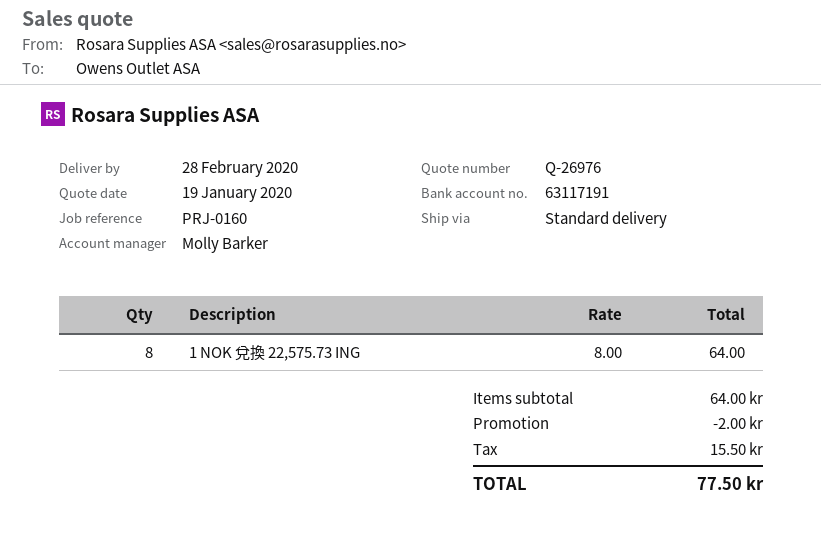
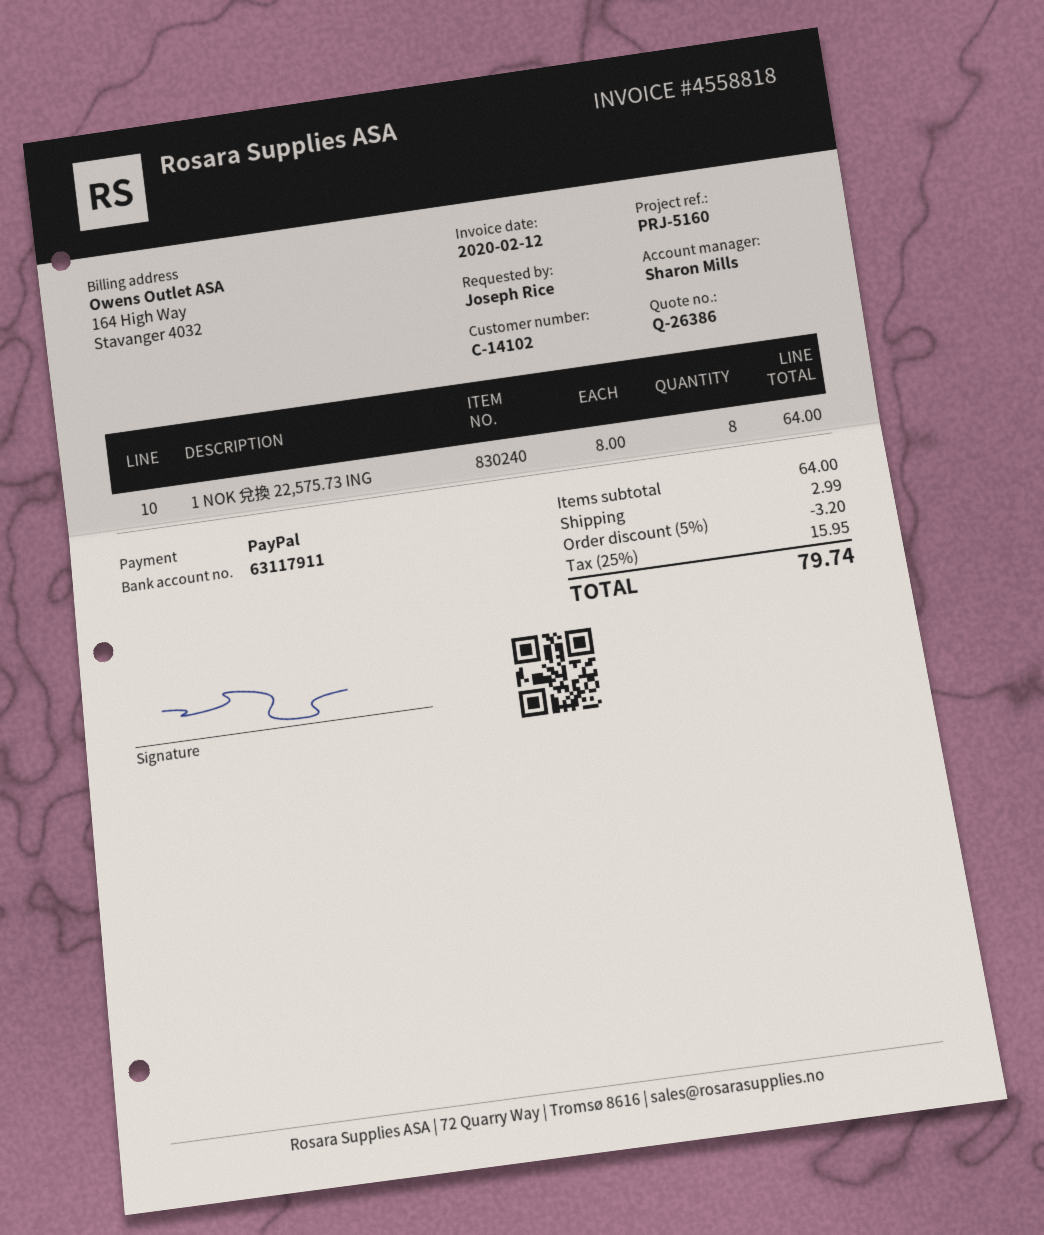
quote number: Q-26976 -> Q-26386
reference: PRJ-0160 -> PRJ-5160
sales rep: Molly Barker -> Sharon Mills
bank account: 63117191 -> 63117911
discount: 2.00 -> 3.20
shipping: none -> 2.99
tax: 15.50 -> 15.95
total: 77.50 -> 79.74

